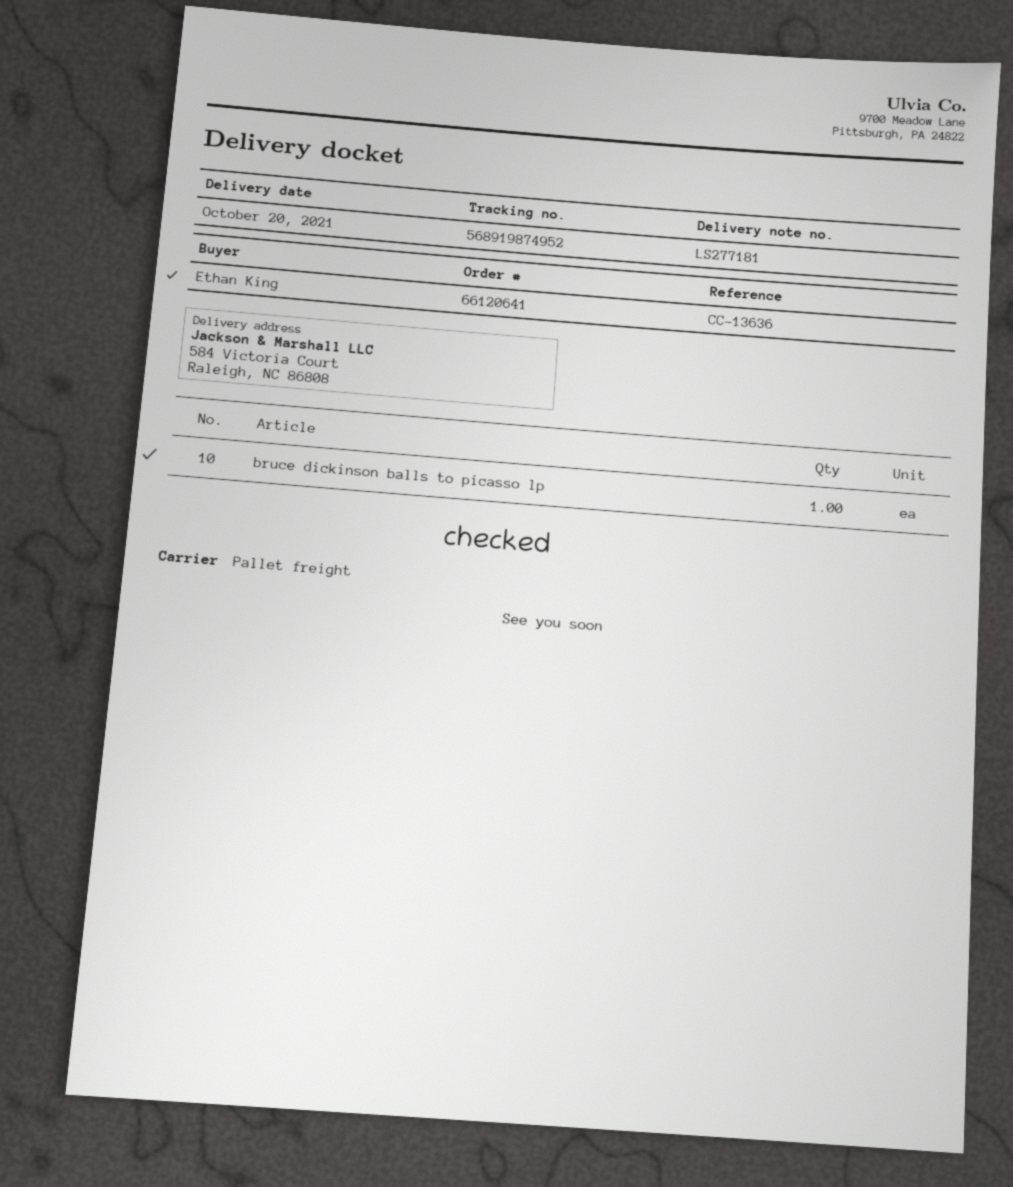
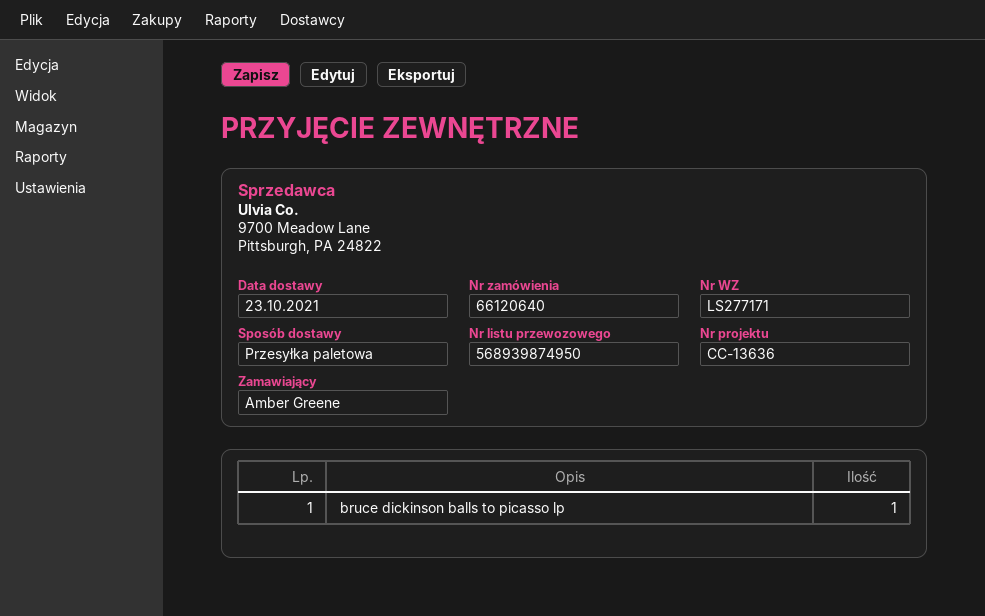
order number: 66120641 -> 66120640
delivery note number: LS277181 -> LS277171
delivery date: 2021-10-20 -> 2021-10-23
ordered by: Ethan King -> Amber Greene
tracking number: 568919874952 -> 568939874950

